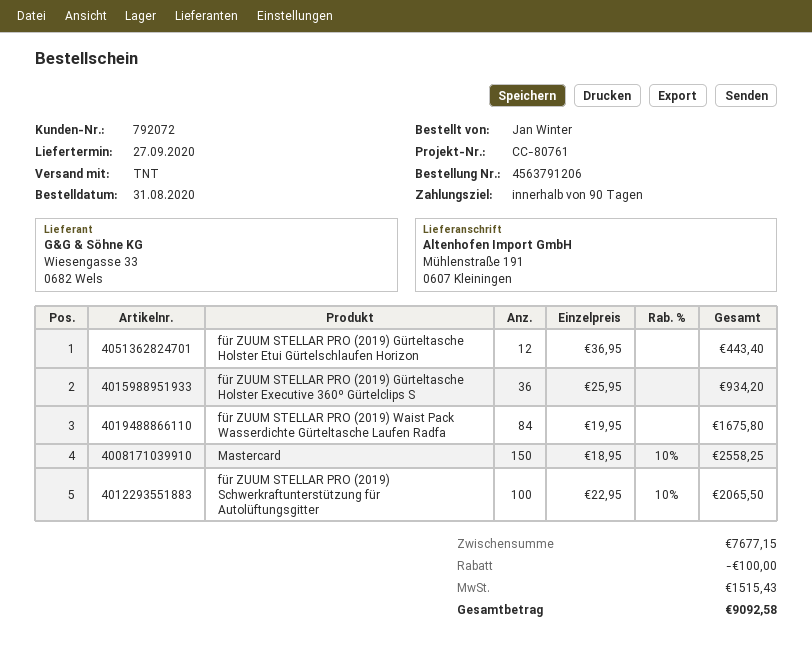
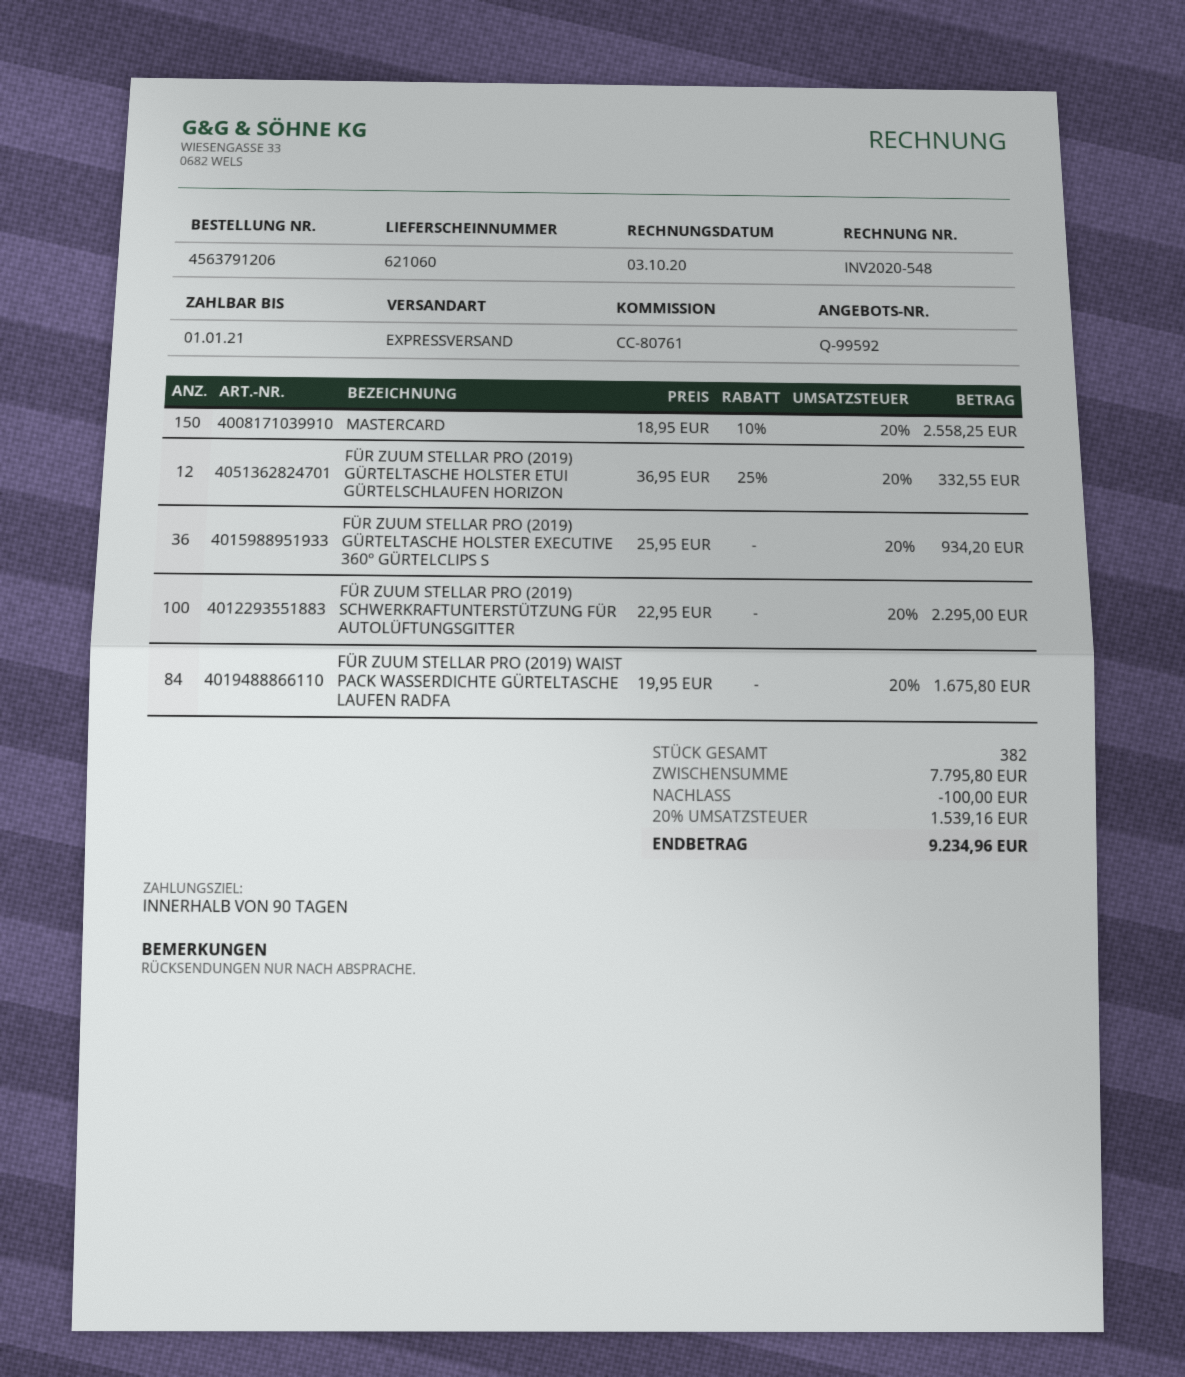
shipping method: TNT -> express
für ZUUM STELLAR PRO (2019) Gürteltasche Holster Etui Gürtelschlaufen Horizon: 12 x 36.95 = 443.40 -> 12 x 36.95 - 25% = 332.55
für ZUUM STELLAR PRO (2019) Schwerkraftunterstützung für Autolüftungsgitter: 100 x 22.95 - 10% = 2065.50 -> 100 x 22.95 = 2295.00
subtotal: 7677.15 -> 7795.80
tax: 1515.43 -> 1539.16
total: 9092.58 -> 9234.96

